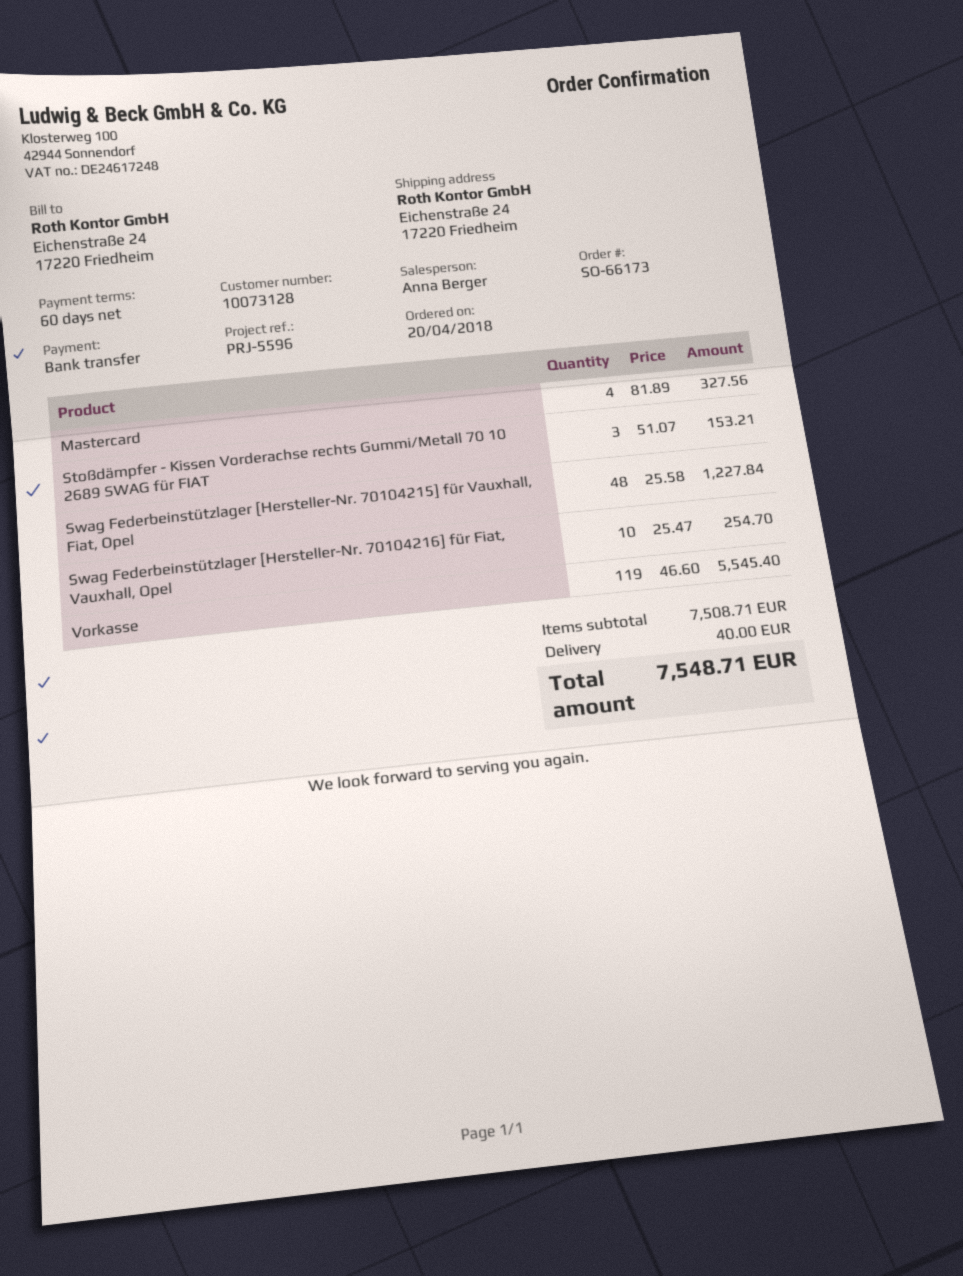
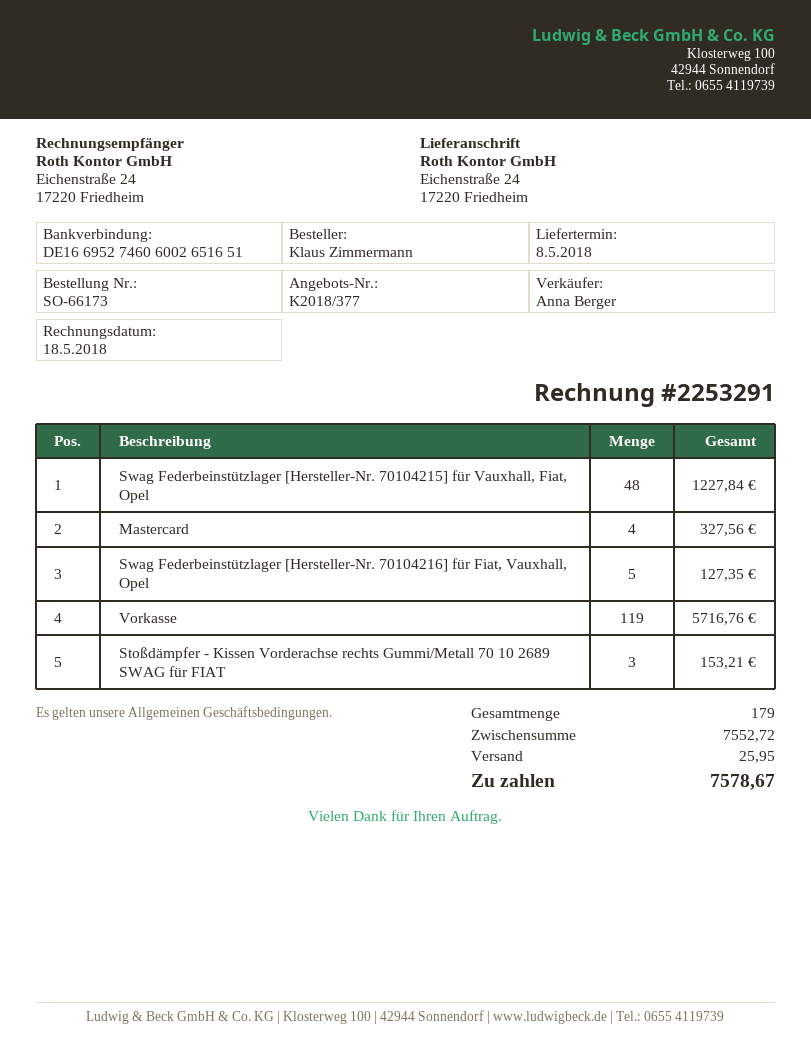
Swag Federbeinstützlager [Hersteller-Nr. 70104216] für Fiat, Vauxhall, Opel: 10 for 254.70 -> 5 for 127.35
Vorkasse: 119 for 5545.40 -> 119 for 5716.76
subtotal: 7508.71 -> 7552.72
shipping: 40.00 -> 25.95
total: 7548.71 -> 7578.67

